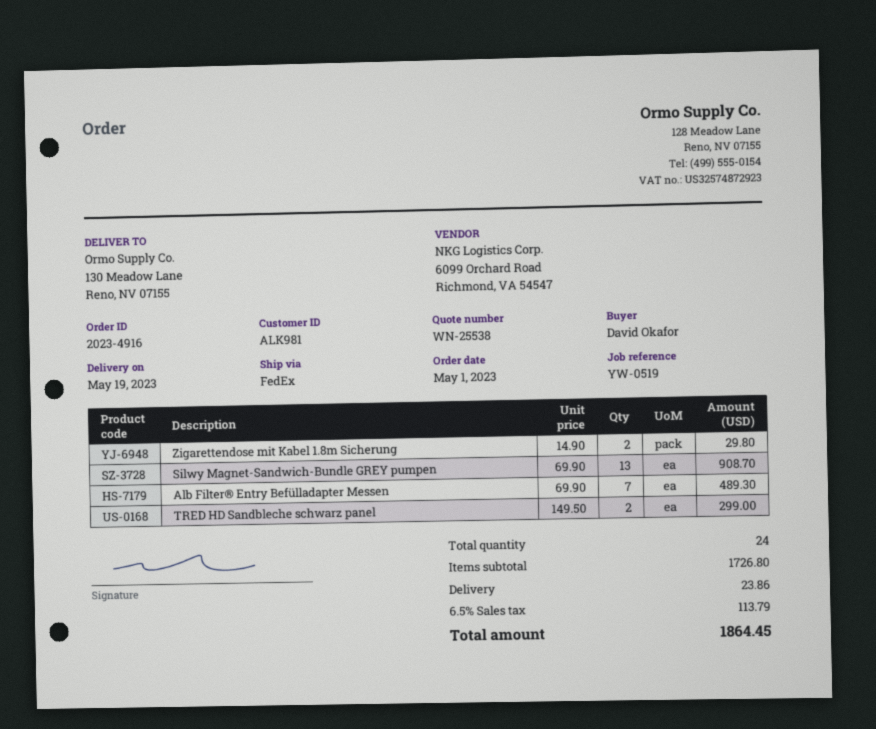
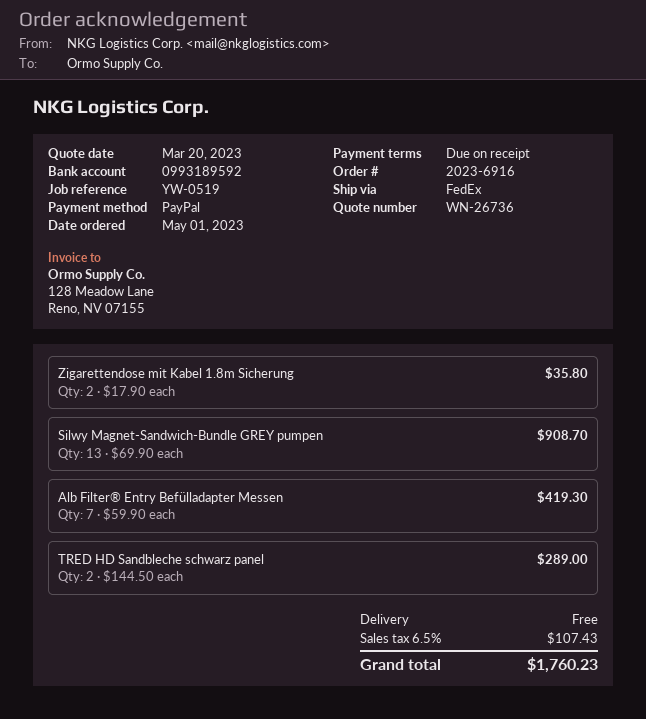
quote number: WN-25538 -> WN-26736
order number: 2023-4916 -> 2023-6916
Zigarettendose mit Kabel 1.8m Sicherung: 2 x 14.90 = 29.80 -> 2 x 17.90 = 35.80
Alb Filter® Entry Befülladapter Messen: 7 x 69.90 = 489.30 -> 7 x 59.90 = 419.30
TRED HD Sandbleche schwarz panel: 2 x 149.50 = 299.00 -> 2 x 144.50 = 289.00
shipping: 23.86 -> 0.00
tax: 6.5% = 113.79 -> 6.5% = 107.43
total: 1864.45 -> 1760.23

